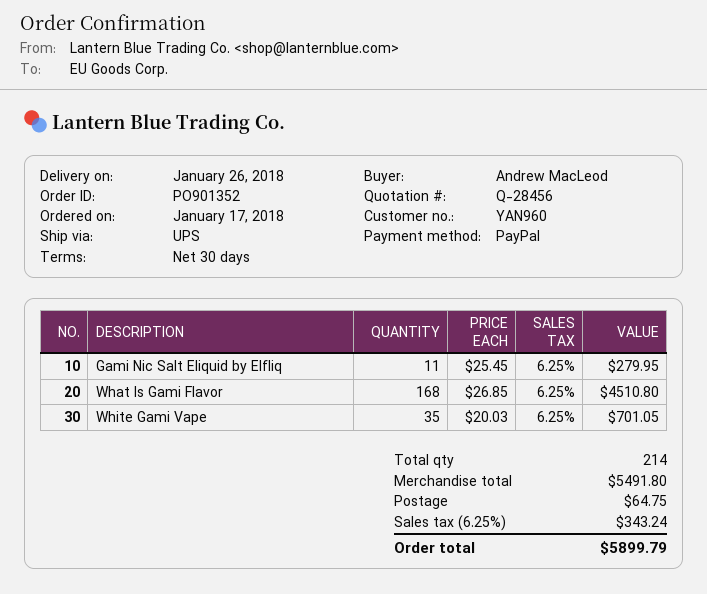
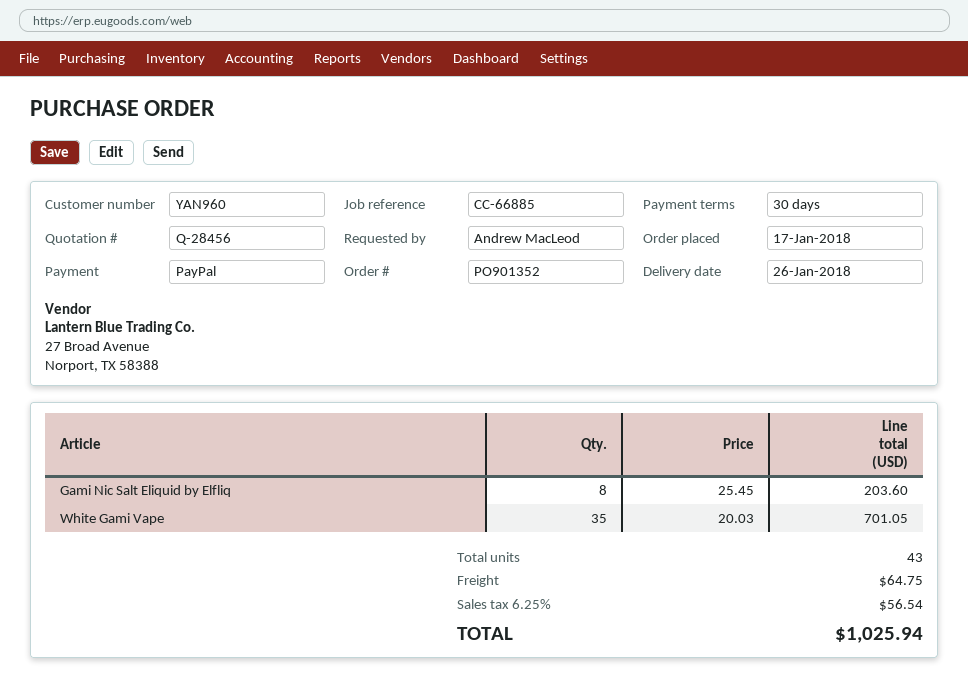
Gami Nic Salt Eliquid by Elfliq: 11 x 25.45 = 279.95 -> 8 x 25.45 = 203.60
What Is Gami Flavor: 168 x 26.85 = 4510.80 -> none
total quantity: 214 -> 43
tax: 6.25% = 343.24 -> 6.25% = 56.54
total: 5899.79 -> 1025.94

